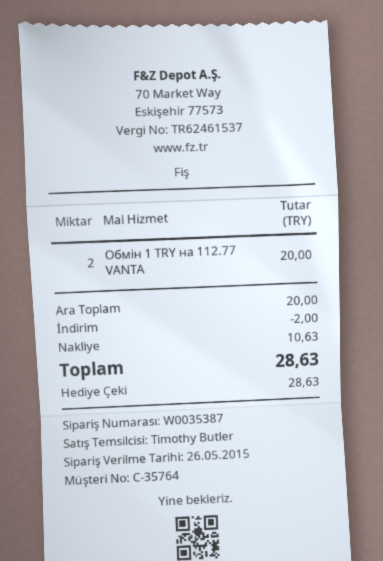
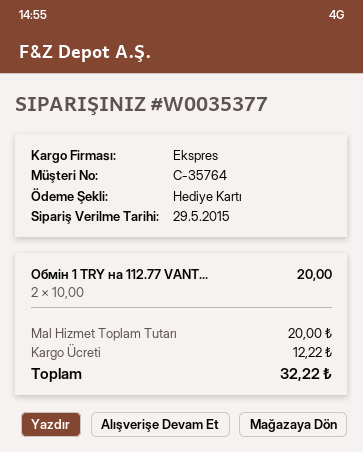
order number: W0035387 -> W0035377
order date: 2015-05-26 -> 2015-05-29
discount: 2.00 -> none
shipping: 10.63 -> 12.22
total: 28.63 -> 32.22

